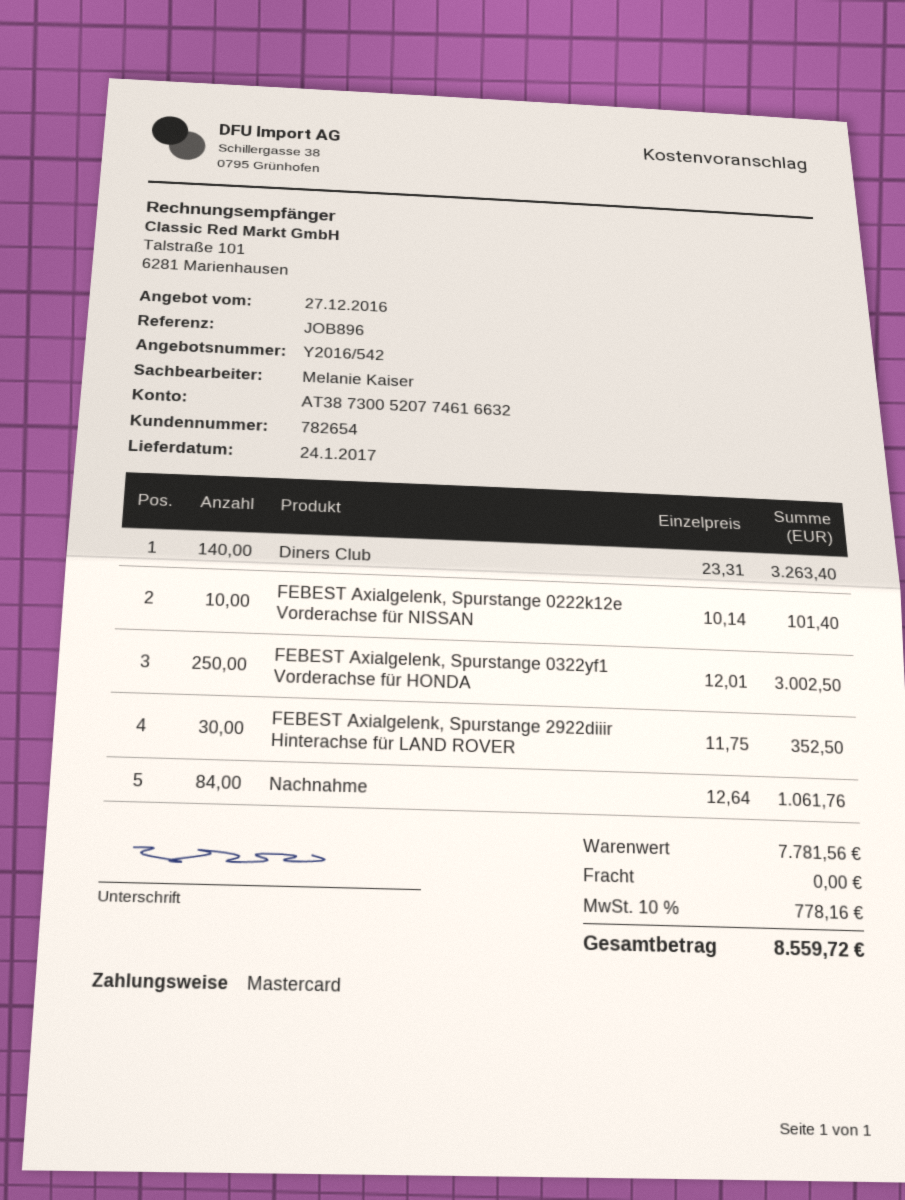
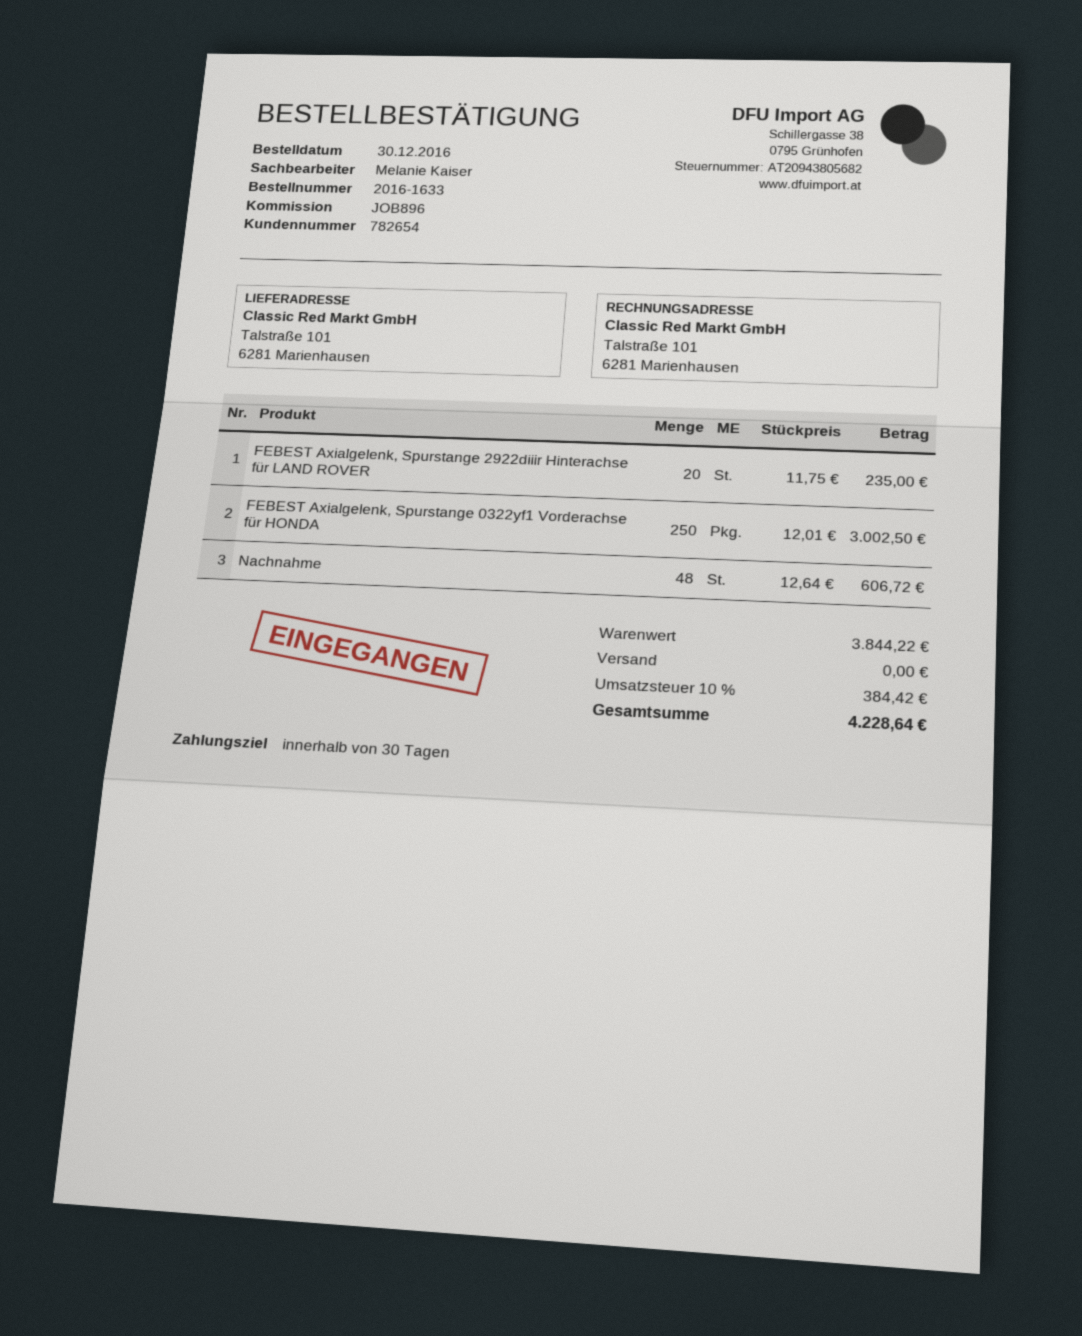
Diners Club: 140 x 23.31 = 3263.40 -> none
FEBEST Axialgelenk, Spurstange 0222k12e Vorderachse für NISSAN: 10 x 10.14 = 101.40 -> none
FEBEST Axialgelenk, Spurstange 2922diiir Hinterachse für LAND ROVER: 30 x 11.75 = 352.50 -> 20 x 11.75 = 235.00
Nachnahme: 84 x 12.64 = 1061.76 -> 48 x 12.64 = 606.72
subtotal: 7781.56 -> 3844.22
tax: 10% = 778.16 -> 10% = 384.42
total: 8559.72 -> 4228.64

